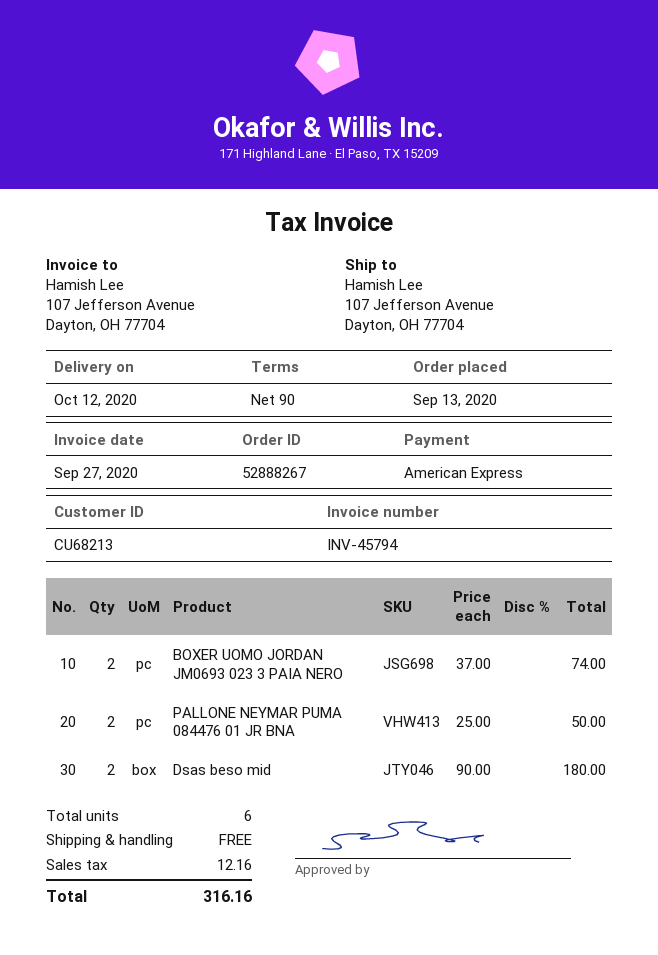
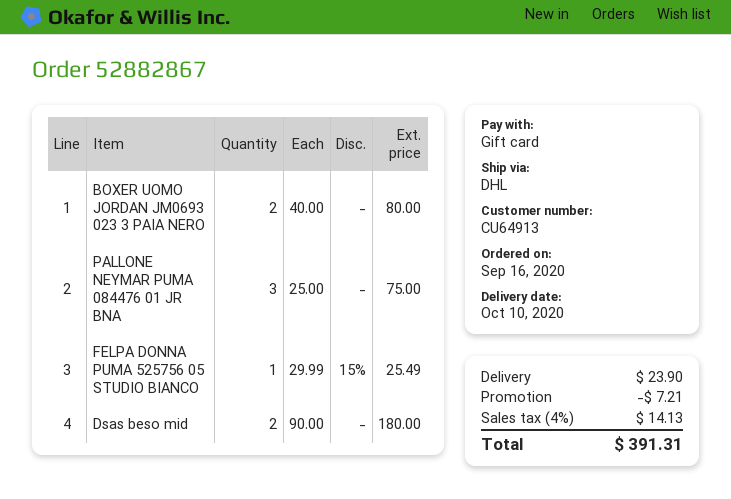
order number: 52888267 -> 52882867
order date: 2020-09-13 -> 2020-09-16
delivery date: 2020-10-12 -> 2020-10-10
customer number: CU68213 -> CU64913
payment method: American Express -> gift card
BOXER UOMO JORDAN JM0693 023 3 PAIA NERO: 2 x 37.00 = 74.00 -> 2 x 40.00 = 80.00
PALLONE NEYMAR PUMA 084476 01 JR BNA: 2 x 25.00 = 50.00 -> 3 x 25.00 = 75.00
FELPA DONNA PUMA 525756 05 STUDIO BIANCO: none -> 1 x 29.99 - 15% = 25.49
discount: none -> 7.21
shipping: 0.00 -> 23.90
tax: 12.16 -> 14.13
total: 316.16 -> 391.31

